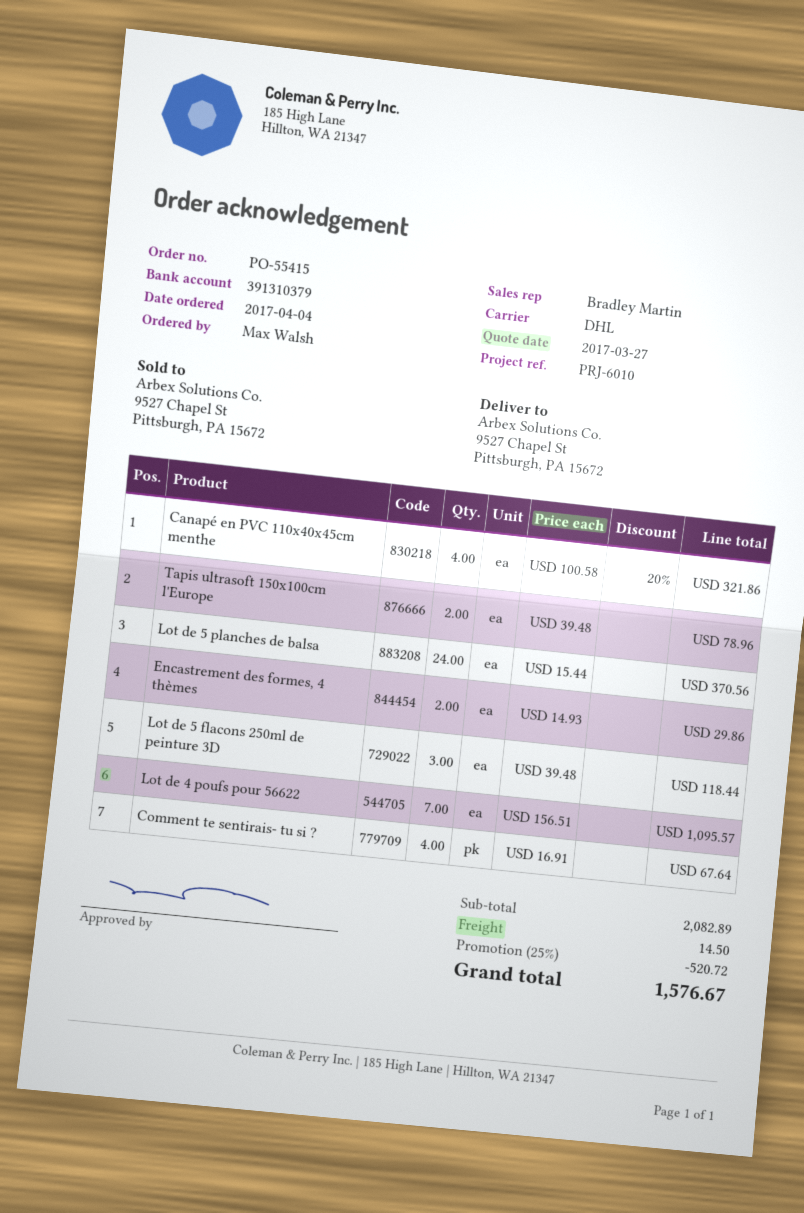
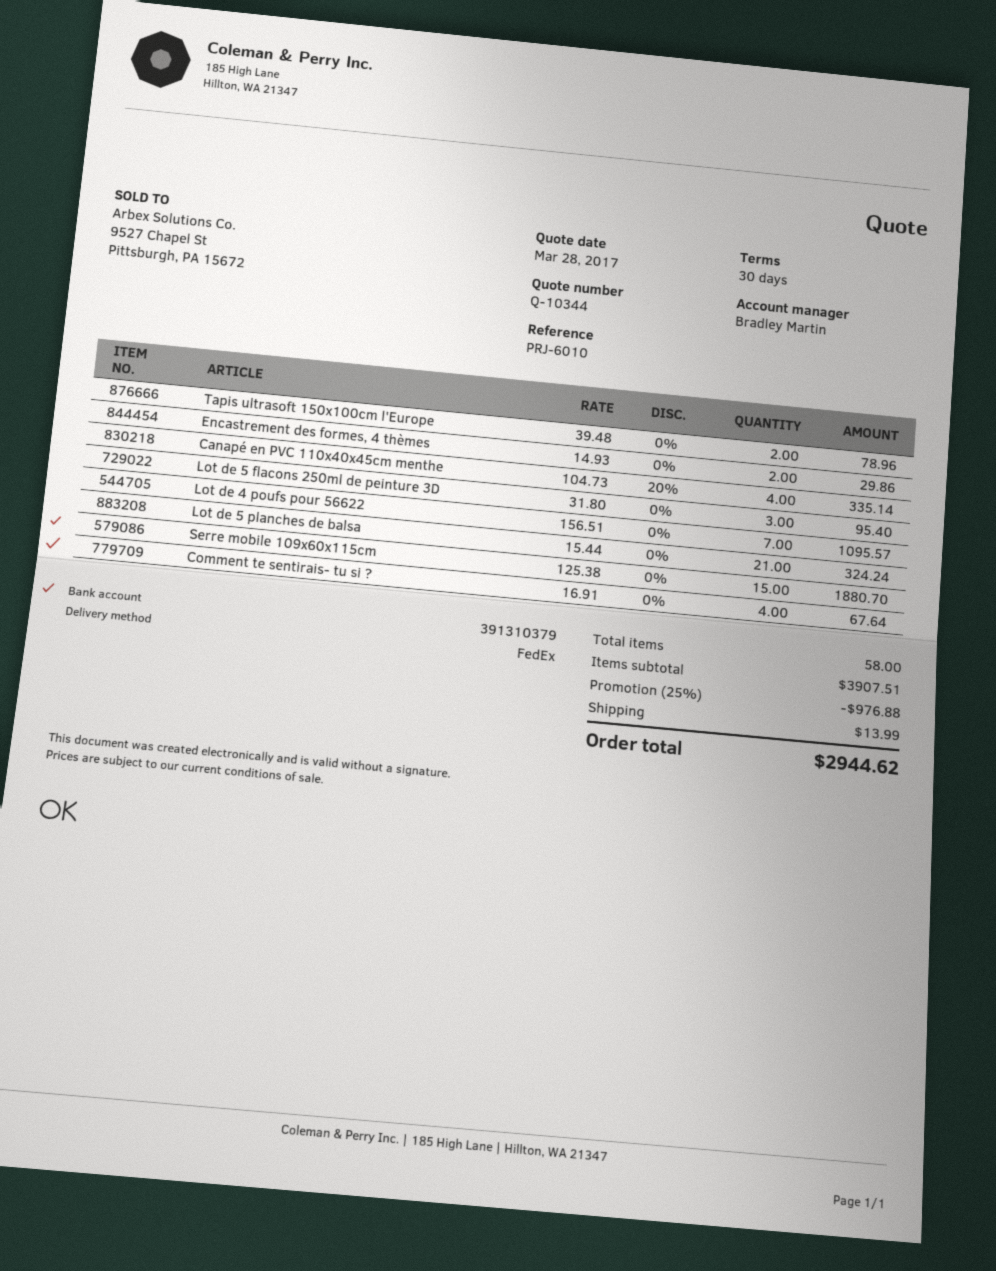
quote date: 2017-03-27 -> 2017-03-28
shipping method: DHL -> FedEx
Canapé en PVC 110x40x45cm menthe: 4 x 100.58 - 20% = 321.86 -> 4 x 104.73 - 20% = 335.14
Lot de 5 planches de balsa: 24 x 15.44 = 370.56 -> 21 x 15.44 = 324.24
Lot de 5 flacons 250ml de peinture 3D: 3 x 39.48 = 118.44 -> 3 x 31.80 = 95.40
Serre mobile 109x60x115cm: none -> 15 x 125.38 = 1880.70
subtotal: 2082.89 -> 3907.51
discount: 25% = 520.72 -> 25% = 976.88
shipping: 14.50 -> 13.99
total: 1576.67 -> 2944.62

